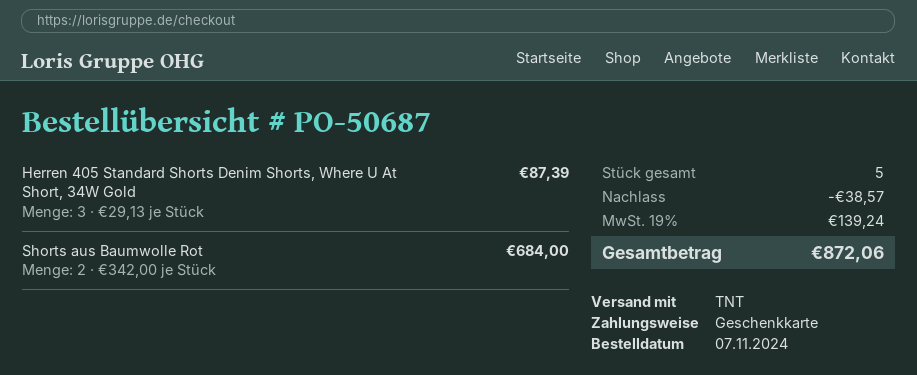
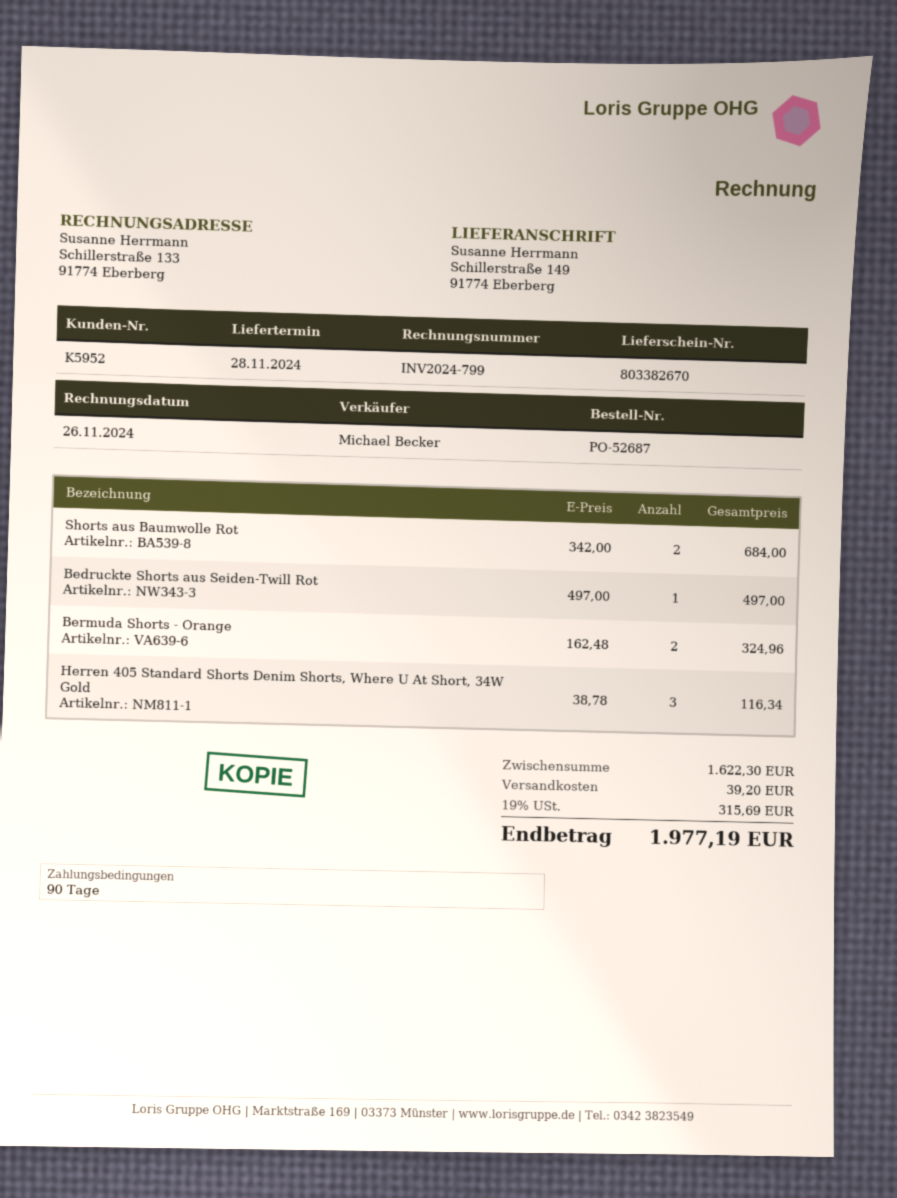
order number: PO-50687 -> PO-52687
Herren 405 Standard Shorts Denim Shorts, Where U At Short, 34W Gold: 3 x 29.13 = 87.39 -> 3 x 38.78 = 116.34
Bedruckte Shorts aus Seiden-Twill Rot: none -> 1 x 497.00 = 497.00
Bermuda Shorts - Orange: none -> 2 x 162.48 = 324.96
discount: 38.57 -> none
shipping: none -> 39.20
tax: 19% = 139.24 -> 19% = 315.69
total: 872.06 -> 1977.19

